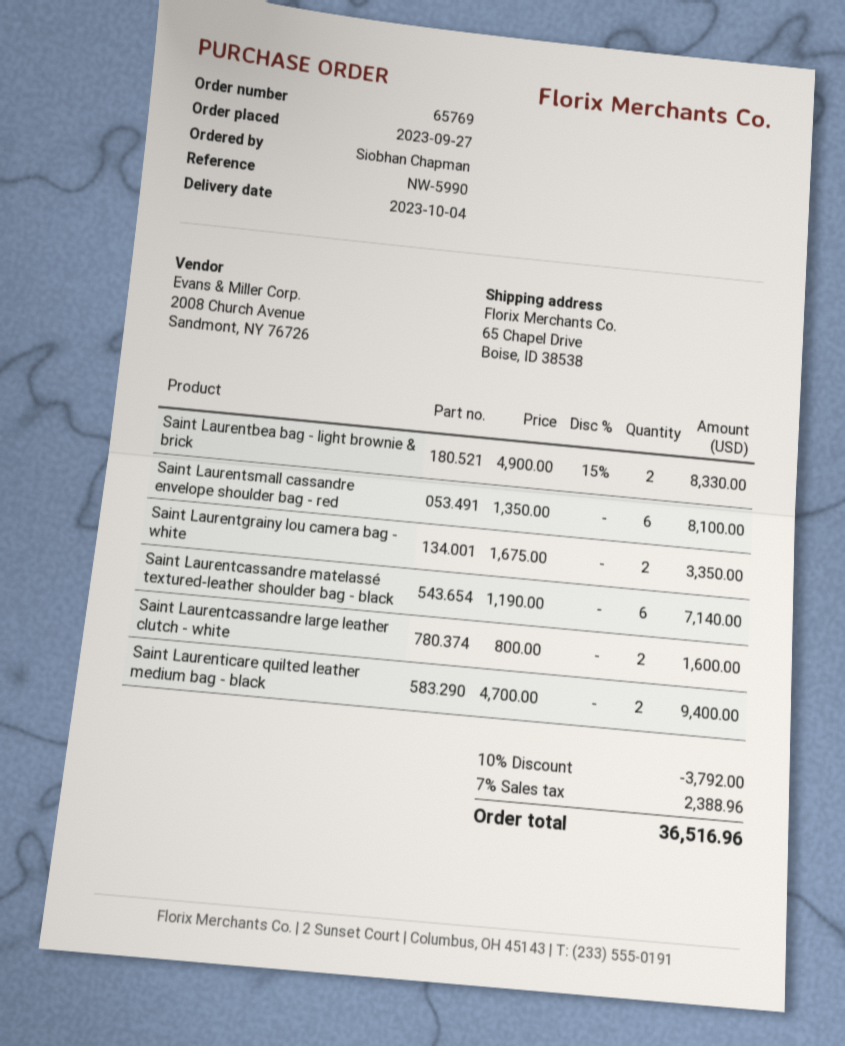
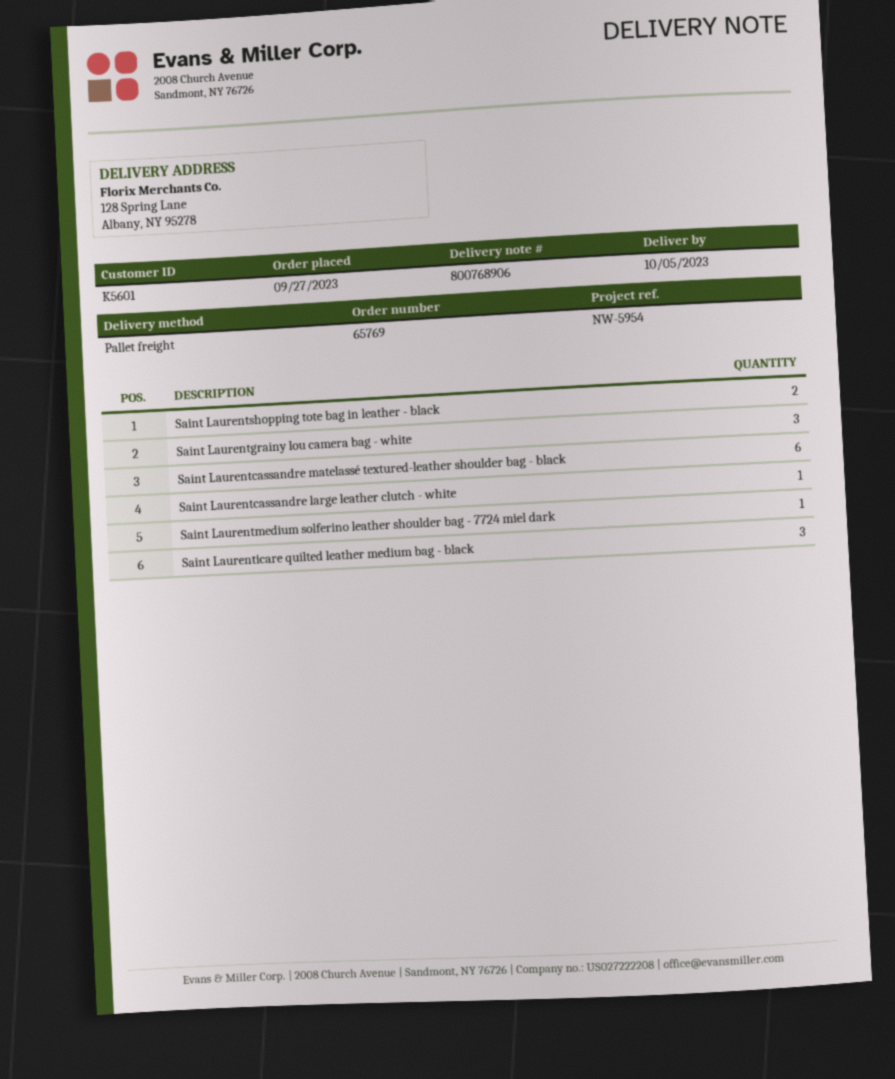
delivery date: 2023-10-04 -> 2023-10-05
reference: NW-5990 -> NW-5954
ship to: 65 Chapel Drive, Boise, ID 38538 -> 128 Spring Lane, Albany, NY 95278
Saint Laurentbea bag - light brownie & brick: 2 -> none
Saint Laurentsmall cassandre envelope shoulder bag - red: 6 -> none
Saint Laurentgrainy lou camera bag - white: 2 -> 3
Saint Laurentcassandre large leather clutch - white: 2 -> 1
Saint Laurenticare quilted leather medium bag - black: 2 -> 3
Saint Laurentshopping tote bag in leather - black: none -> 2
Saint Laurentmedium solferino leather shoulder bag - 7724 miel dark: none -> 1

